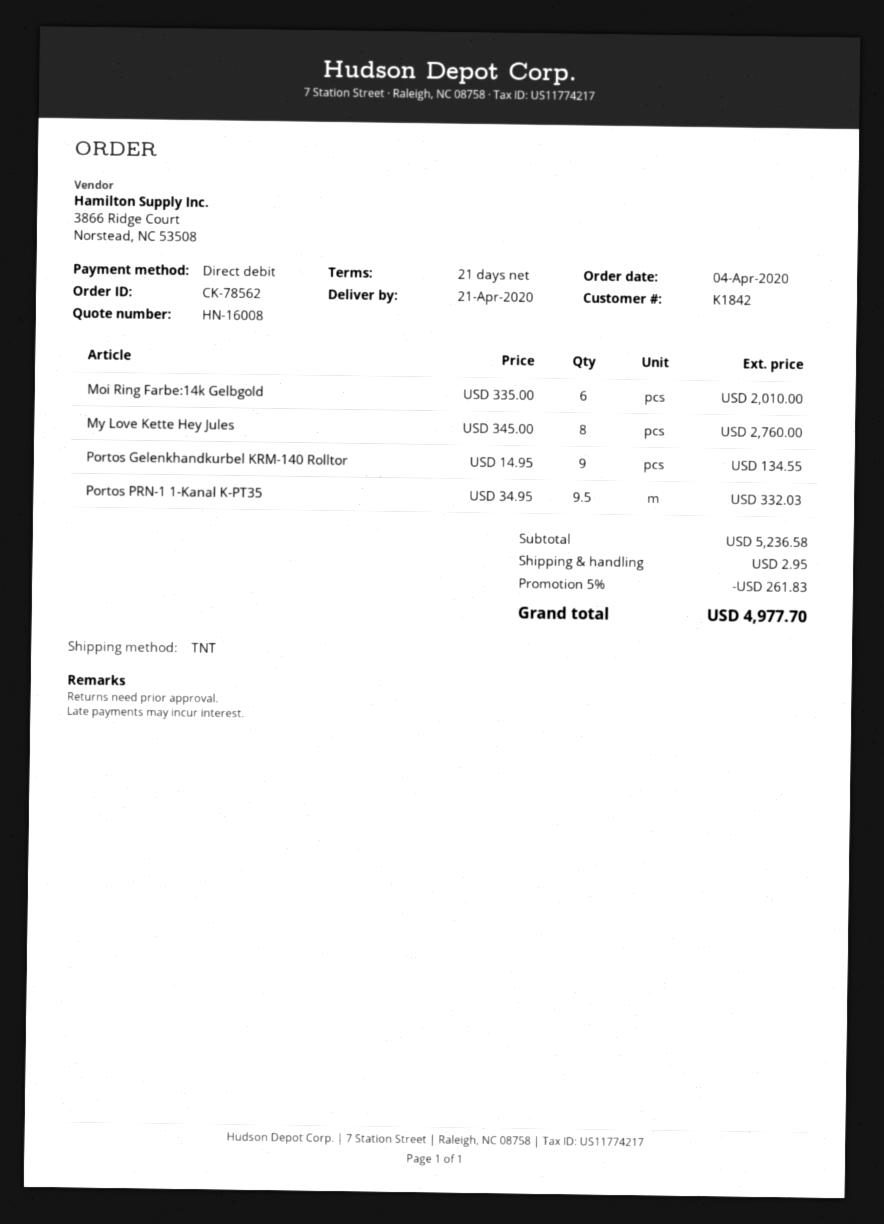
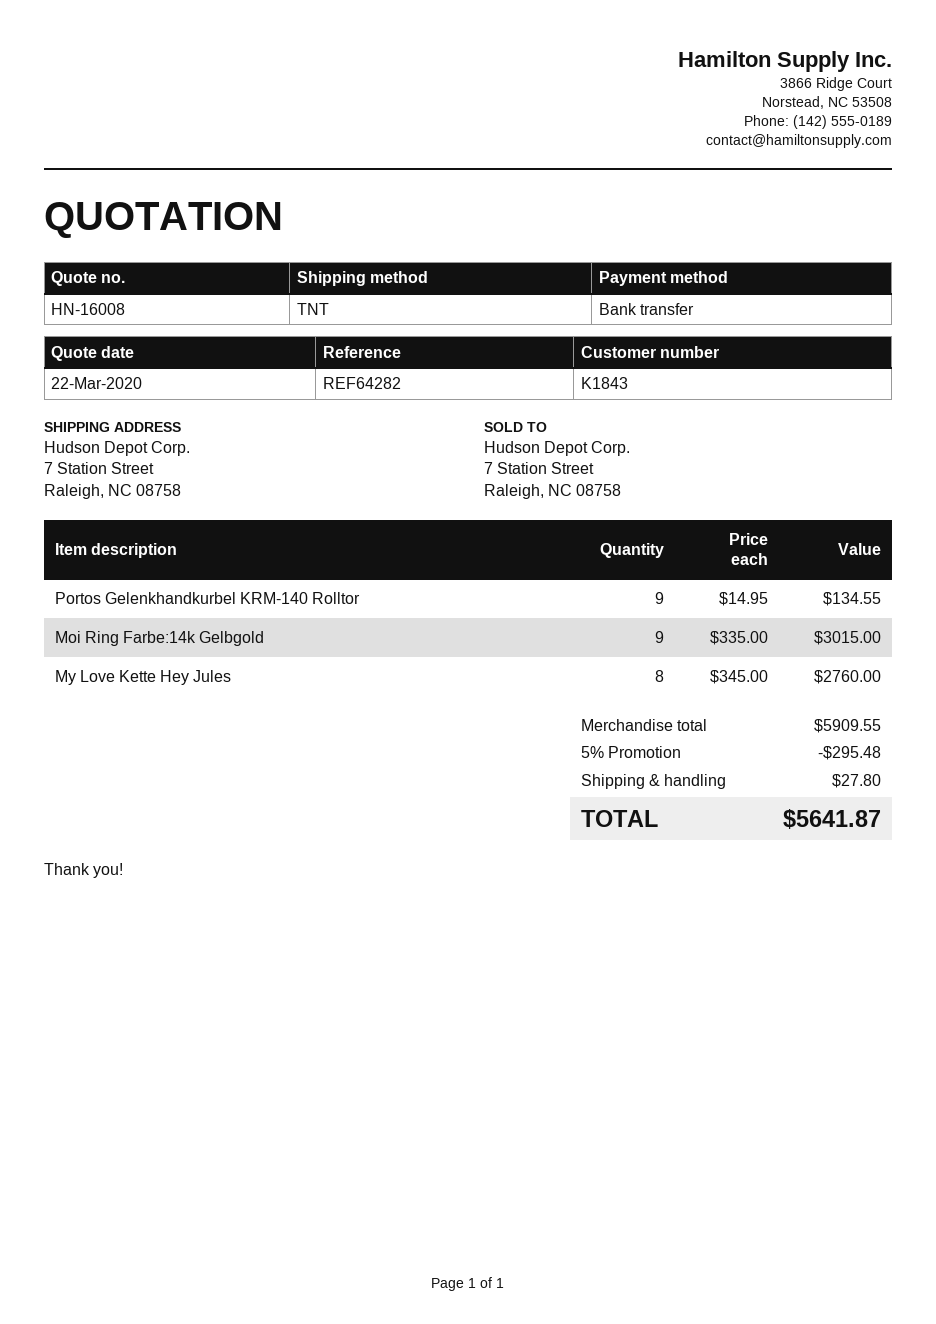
customer number: K1842 -> K1843
payment method: direct debit -> bank transfer
Moi Ring Farbe:14k Gelbgold: 6 x 335.00 = 2010.00 -> 9 x 335.00 = 3015.00
Portos PRN-1 1-Kanal K-PT35: 9.5 x 34.95 = 332.03 -> none
subtotal: 5236.58 -> 5909.55
discount: 5% = 261.83 -> 5% = 295.48
shipping: 2.95 -> 27.80
total: 4977.70 -> 5641.87

